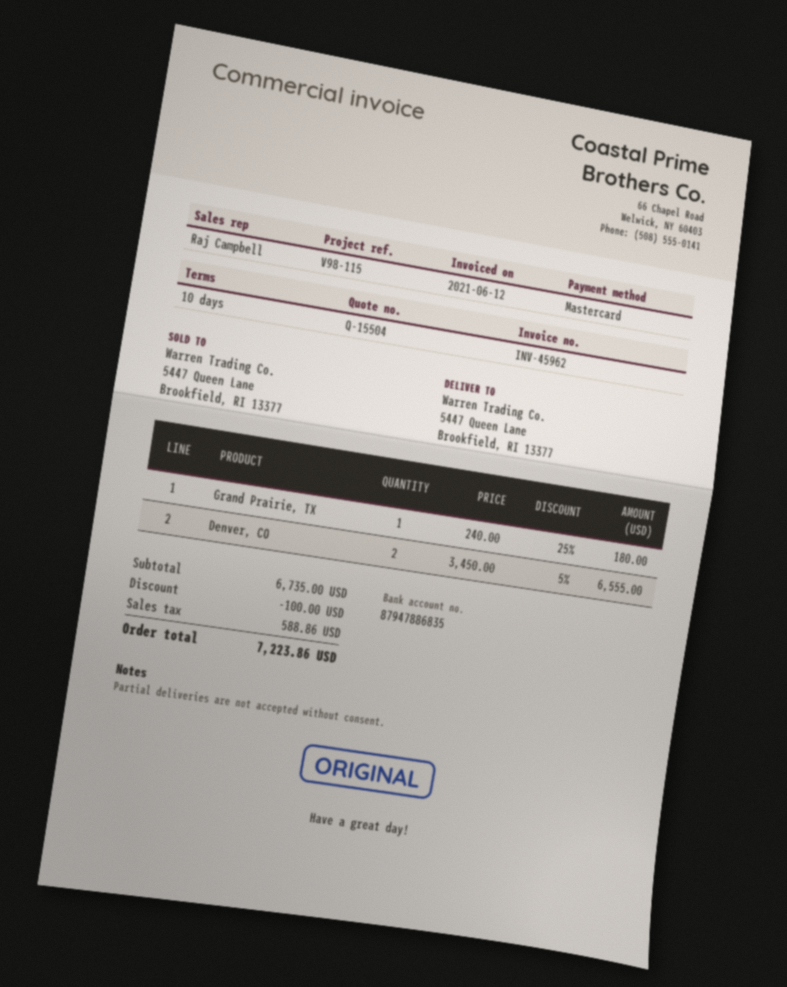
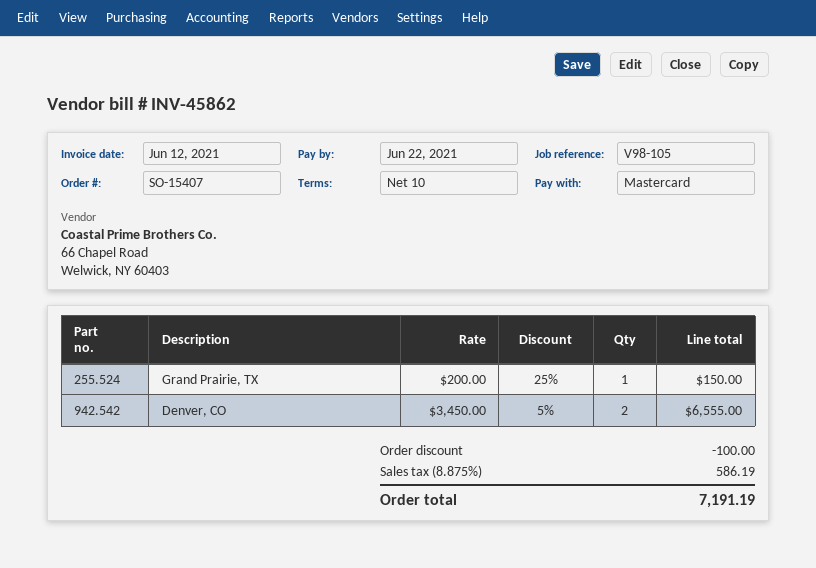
invoice number: INV-45962 -> INV-45862
reference: V98-115 -> V98-105
Grand Prairie, TX: 1 x 240.00 - 25% = 180.00 -> 1 x 200.00 - 25% = 150.00
tax: 588.86 -> 586.19
total: 7223.86 -> 7191.19

